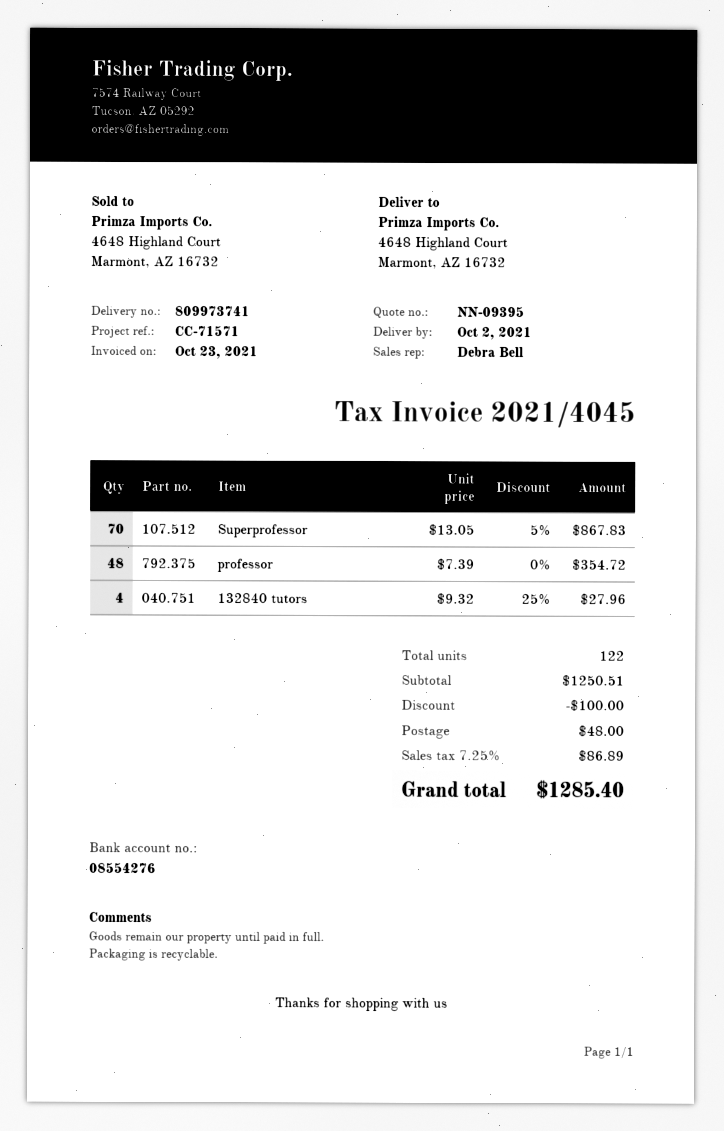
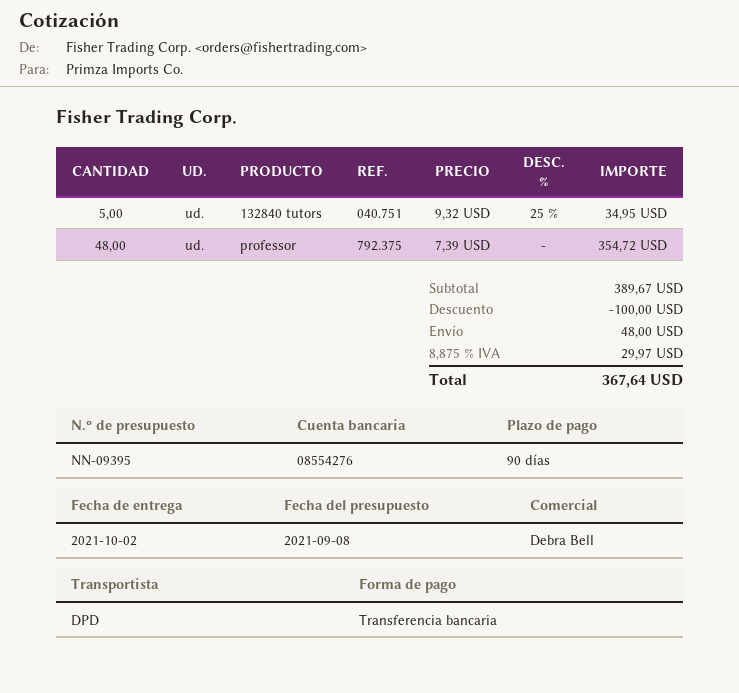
Superprofessor: 70 x 13.05 - 5% = 867.83 -> none
132840 tutors: 4 x 9.32 - 25% = 27.96 -> 5 x 9.32 - 25% = 34.95
subtotal: 1250.51 -> 389.67
tax: 7.25% = 86.89 -> 8.875% = 29.97
total: 1285.40 -> 367.64

